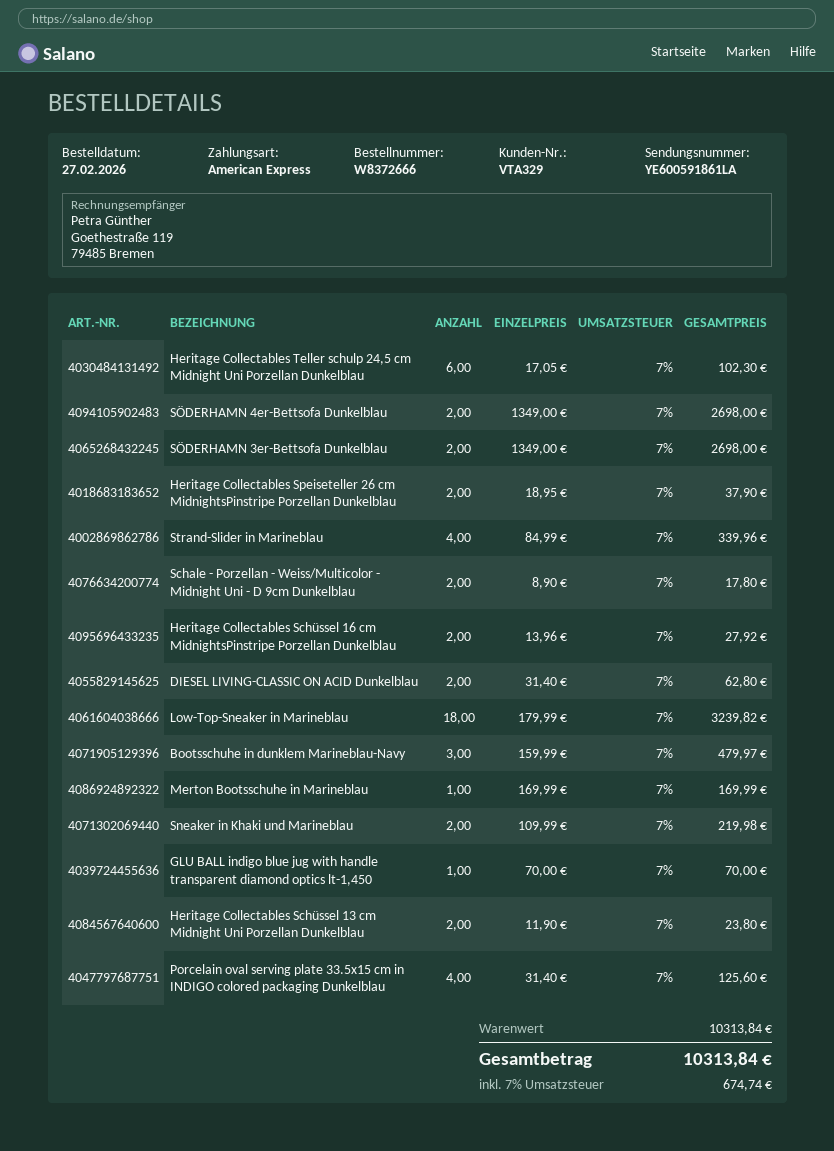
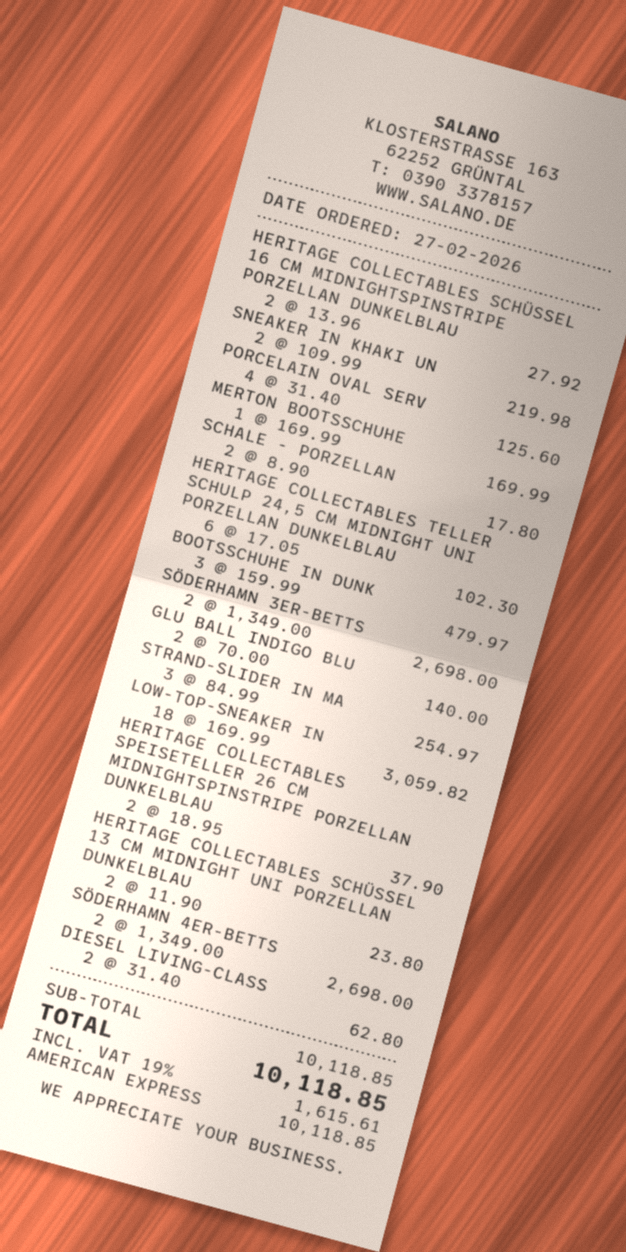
Strand-Slider in Marineblau: 4 x 84.99 = 339.96 -> 3 x 84.99 = 254.97
Low-Top-Sneaker in Marineblau: 18 x 179.99 = 3239.82 -> 18 x 169.99 = 3059.82
GLU BALL indigo blue jug with handle transparent diamond optics lt-1,450: 1 x 70.00 = 70.00 -> 2 x 70.00 = 140.00
subtotal: 10313.84 -> 10118.85
tax: 7% = 674.74 -> 19% = 1615.61
total: 10313.84 -> 10118.85

